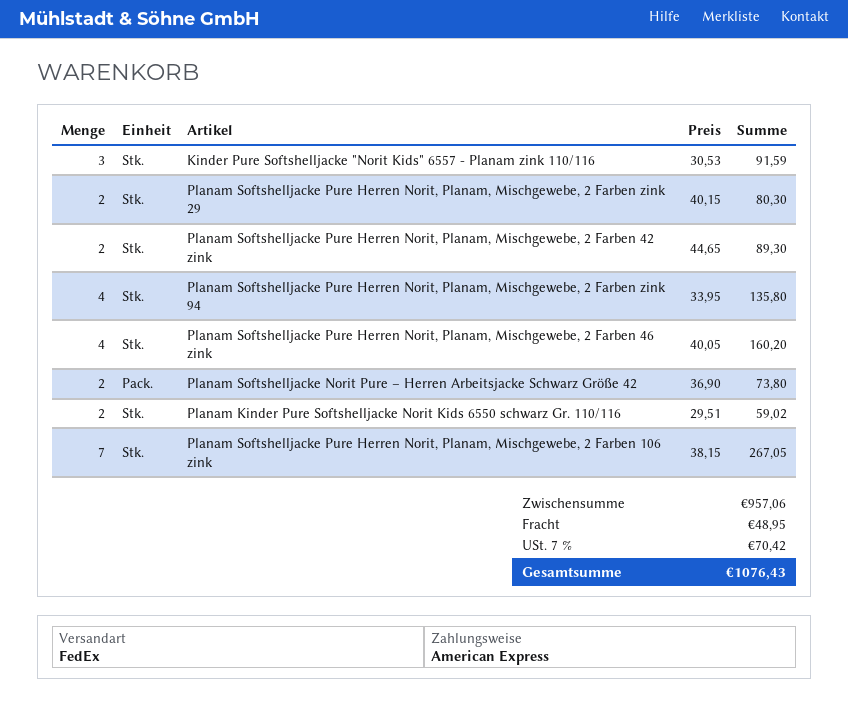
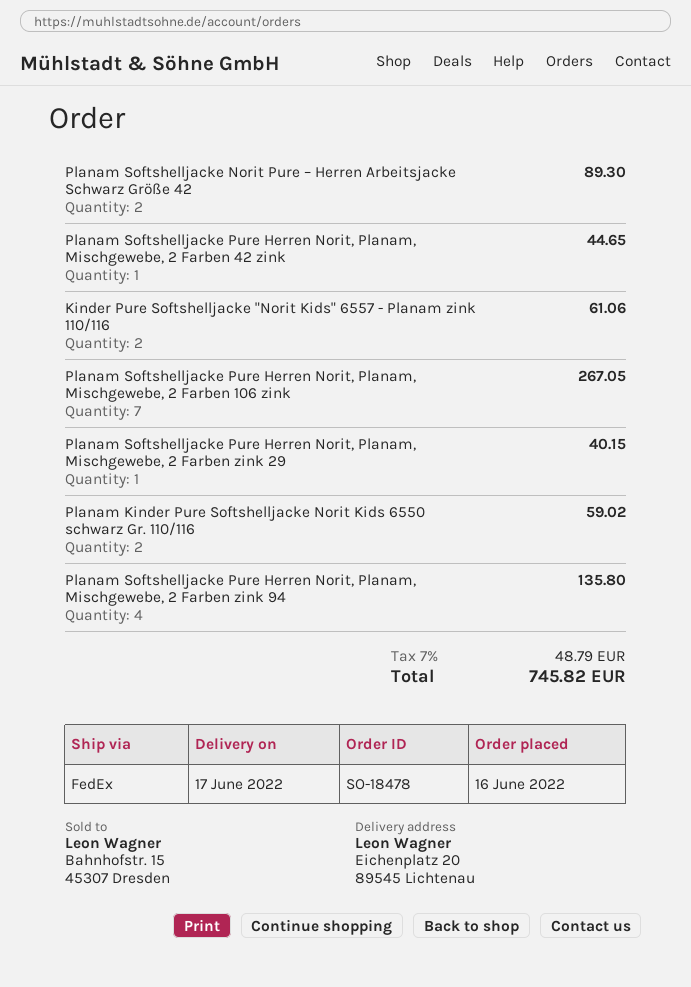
Kinder Pure Softshelljacke "Norit Kids" 6557 - Planam zink 110/116: 3 for 91.59 -> 2 for 61.06
Planam Softshelljacke Pure Herren Norit, Planam, Mischgewebe, 2 Farben zink 29: 2 for 80.30 -> 1 for 40.15
Planam Softshelljacke Pure Herren Norit, Planam, Mischgewebe, 2 Farben 42 zink: 2 for 89.30 -> 1 for 44.65
Planam Softshelljacke Pure Herren Norit, Planam, Mischgewebe, 2 Farben 46 zink: 4 for 160.20 -> none
Planam Softshelljacke Norit Pure – Herren Arbeitsjacke Schwarz Größe 42: 2 for 73.80 -> 2 for 89.30
shipping: 48.95 -> none
tax: 7% = 70.42 -> 7% = 48.79
total: 1076.43 -> 745.82

